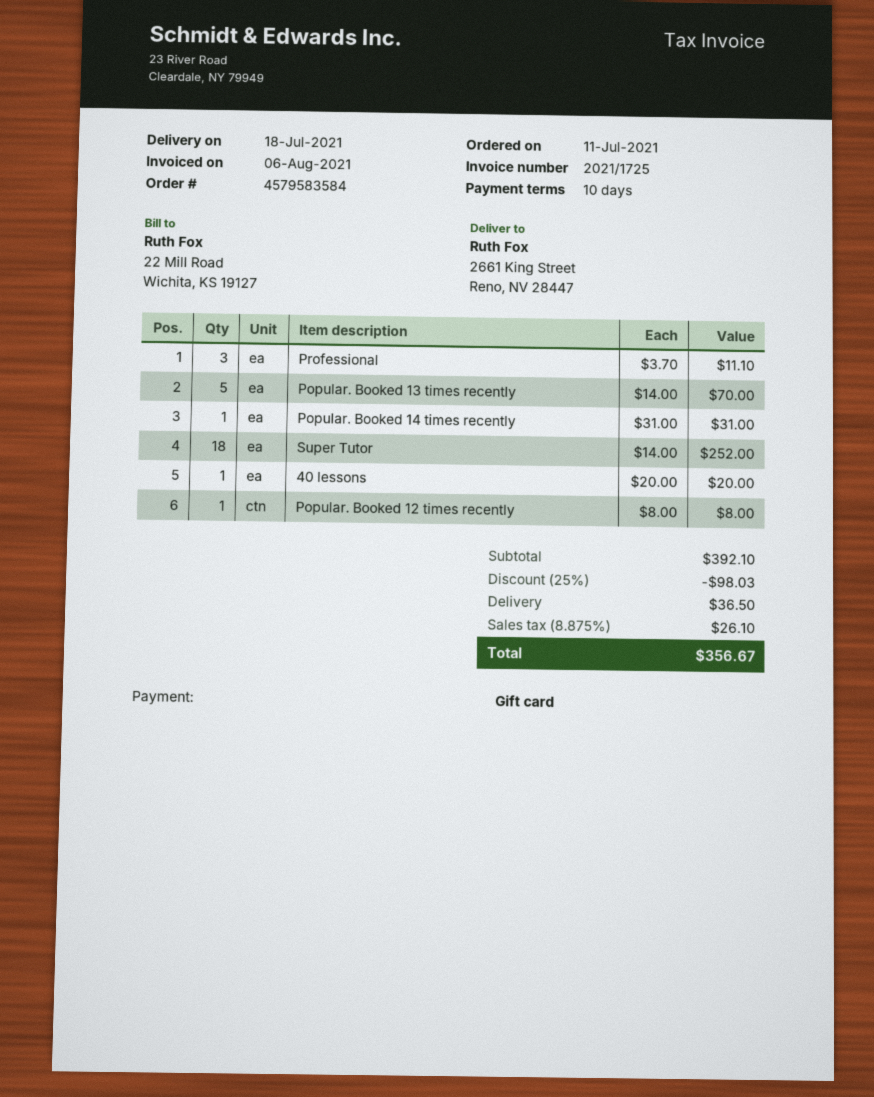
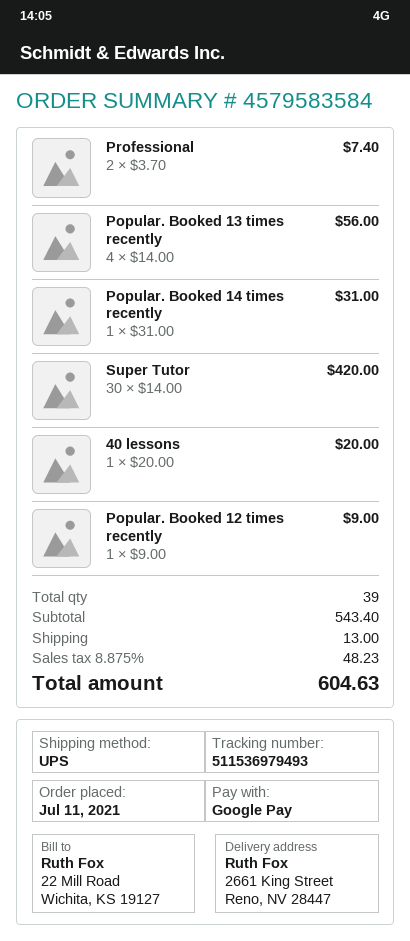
payment method: gift card -> Google Pay
Professional: 3 x 3.70 = 11.10 -> 2 x 3.70 = 7.40
Popular. Booked 13 times recently: 5 x 14.00 = 70.00 -> 4 x 14.00 = 56.00
Super Tutor: 18 x 14.00 = 252.00 -> 30 x 14.00 = 420.00
Popular. Booked 12 times recently: 1 x 8.00 = 8.00 -> 1 x 9.00 = 9.00
subtotal: 392.10 -> 543.40
discount: 25% = 98.03 -> none
shipping: 36.50 -> 13.00
tax: 8.875% = 26.10 -> 8.875% = 48.23
total: 356.67 -> 604.63

